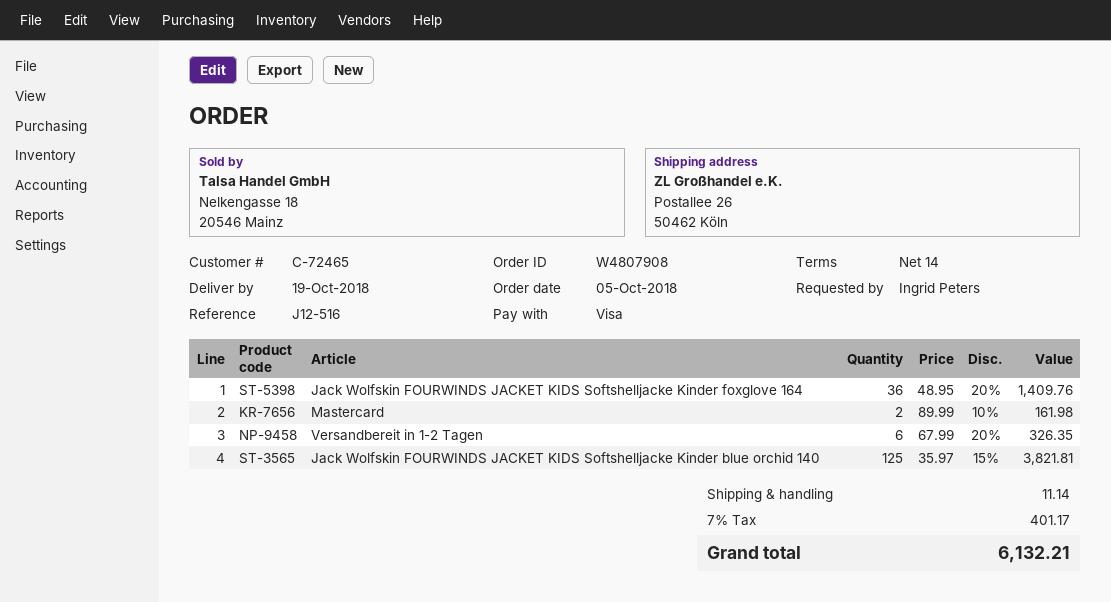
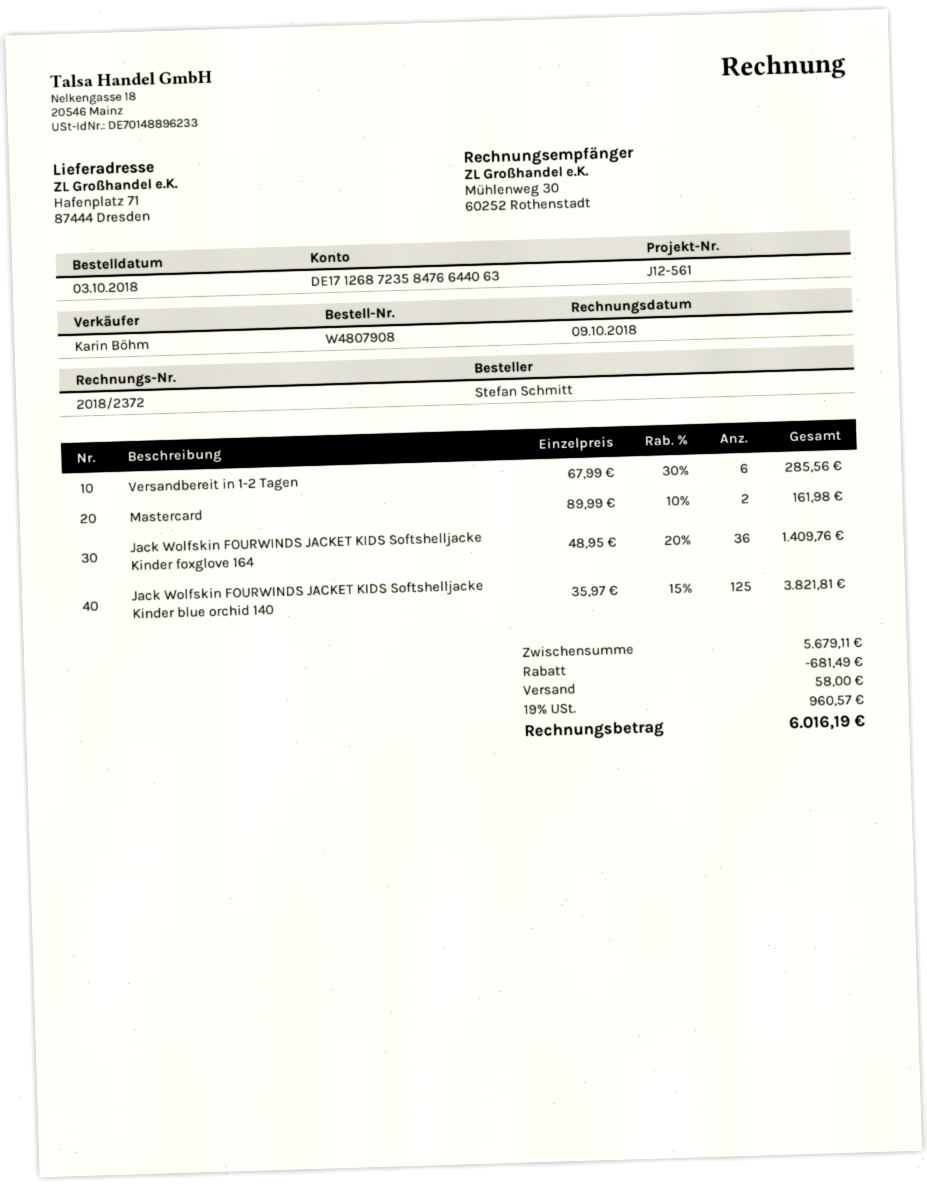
order date: 2018-10-05 -> 2018-10-03
reference: J12-516 -> J12-561
ordered by: Ingrid Peters -> Stefan Schmitt
ship to: Postallee 26, 50462 Köln -> Hafenplatz 71, 87444 Dresden
Versandbereit in 1-2 Tagen: 6 x 67.99 - 20% = 326.35 -> 6 x 67.99 - 30% = 285.56
discount: none -> 681.49
shipping: 11.14 -> 58.00
tax: 7% = 401.17 -> 19% = 960.57
total: 6132.21 -> 6016.19

